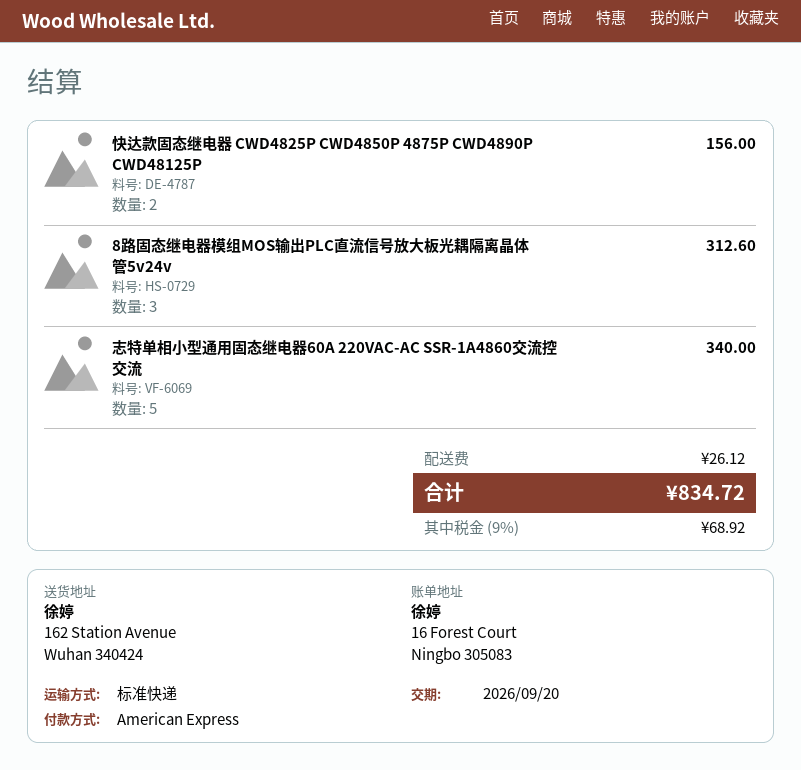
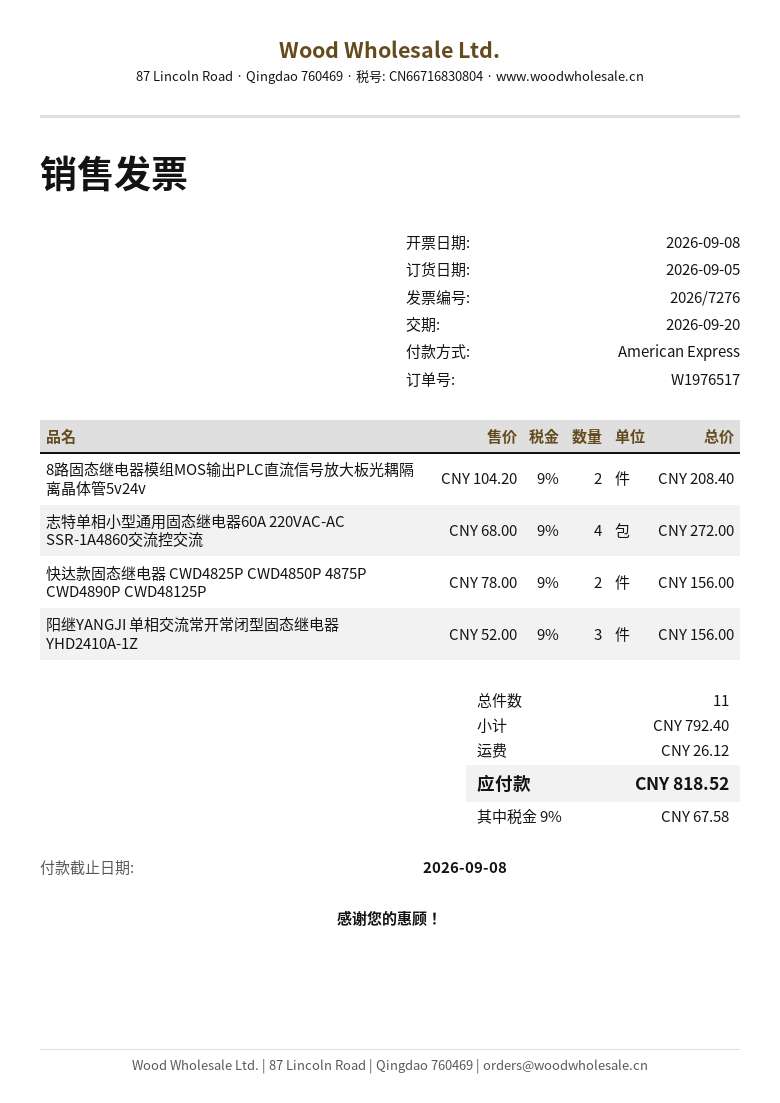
8路固态继电器模组MOS输出PLC直流信号放大板光耦隔离晶体管5v24v: 3 for 312.60 -> 2 for 208.40
志特单相小型通用固态继电器60A 220VAC-AC SSR-1A4860交流控交流: 5 for 340.00 -> 4 for 272.00
阳继YANGJI 单相交流常开常闭型固态继电器 YHD2410A-1Z: none -> 3 for 156.00
tax: 9% = 68.92 -> 9% = 67.58
total: 834.72 -> 818.52

